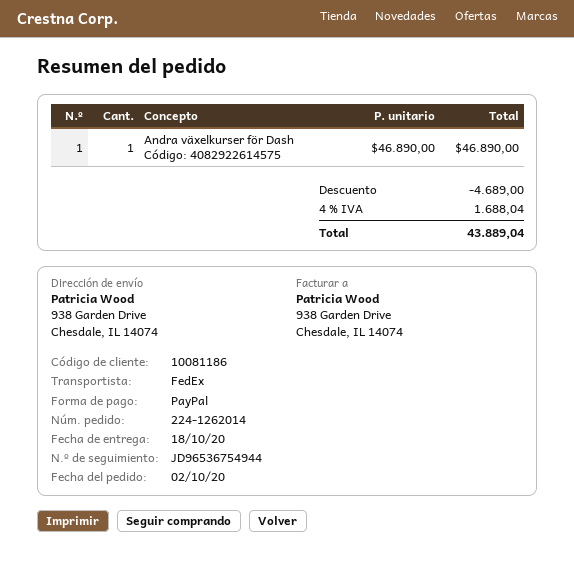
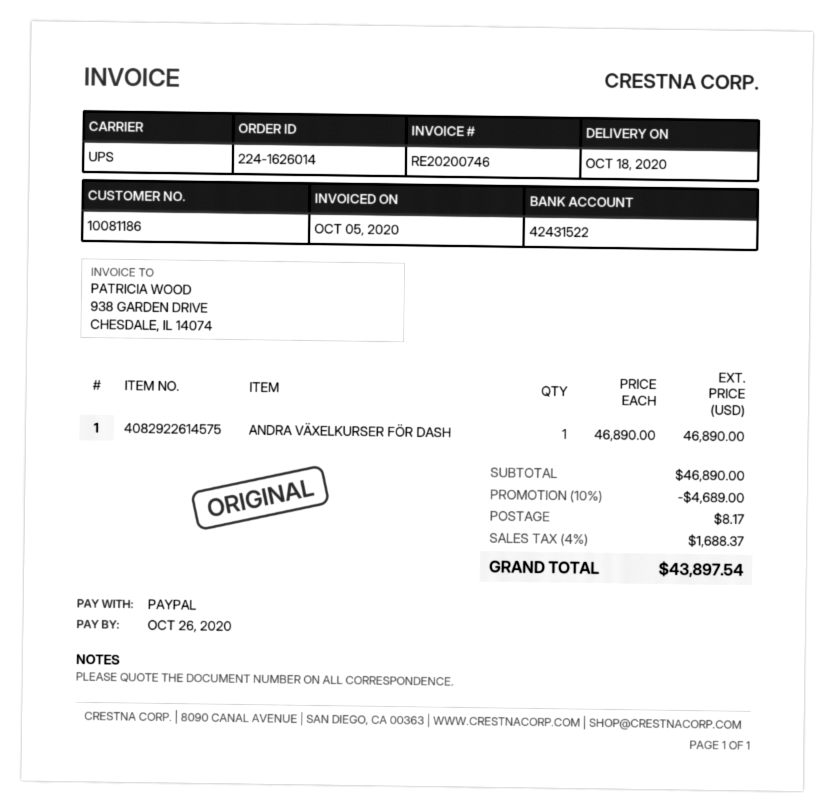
order number: 224-1262014 -> 224-1626014
shipping method: FedEx -> UPS
shipping: none -> 8.17
tax: 4% = 1688.04 -> 4% = 1688.37
total: 43889.04 -> 43897.54

